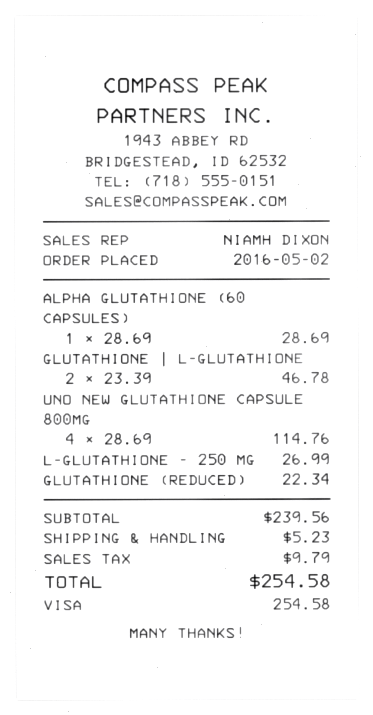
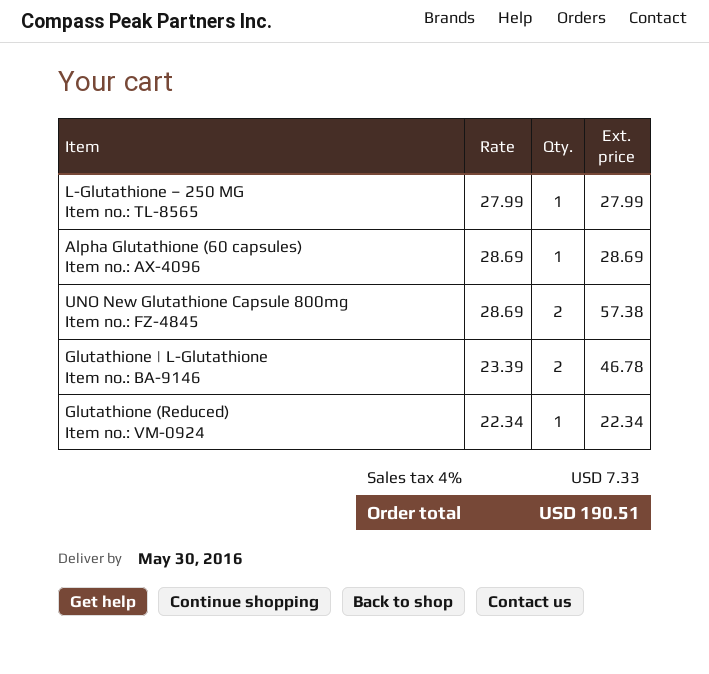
UNO NEW GLUTATHIONE CAPSULE 800MG: 4 x 28.69 = 114.76 -> 2 x 28.69 = 57.38
L-GLUTATHIONE – 250 MG: 1 x 26.99 = 26.99 -> 1 x 27.99 = 27.99
shipping: 5.23 -> none
tax: 9.79 -> 7.33
total: 254.58 -> 190.51

